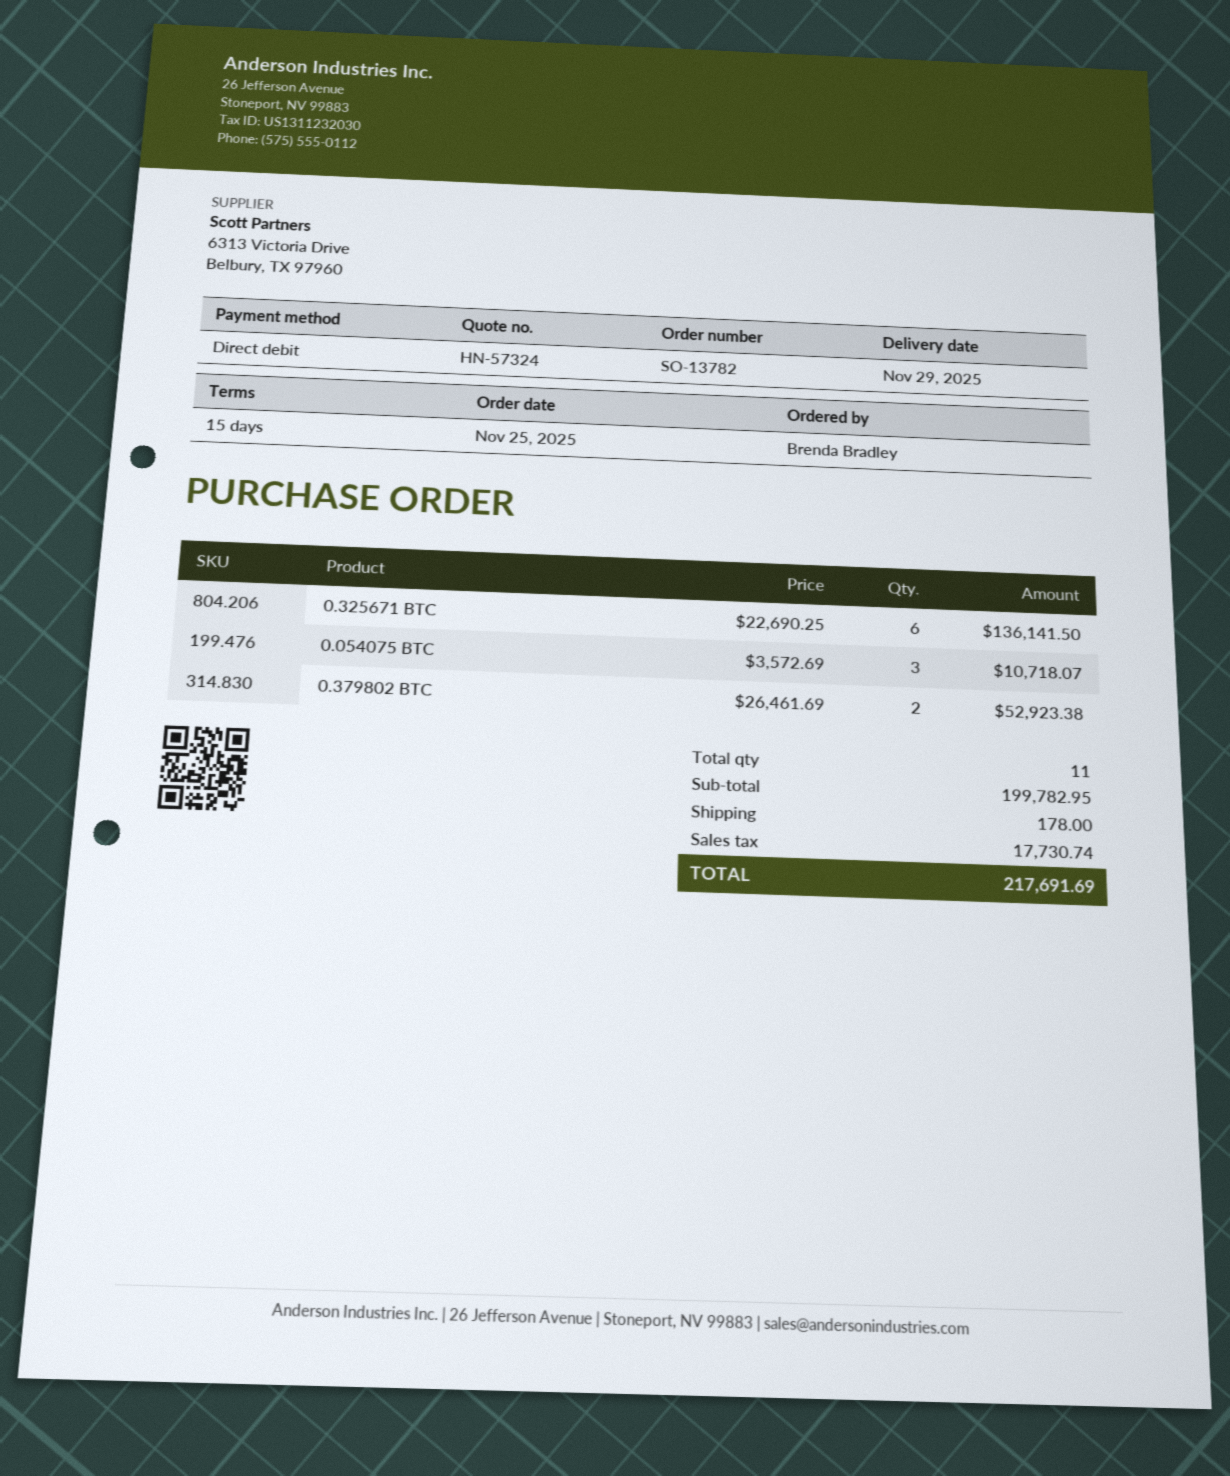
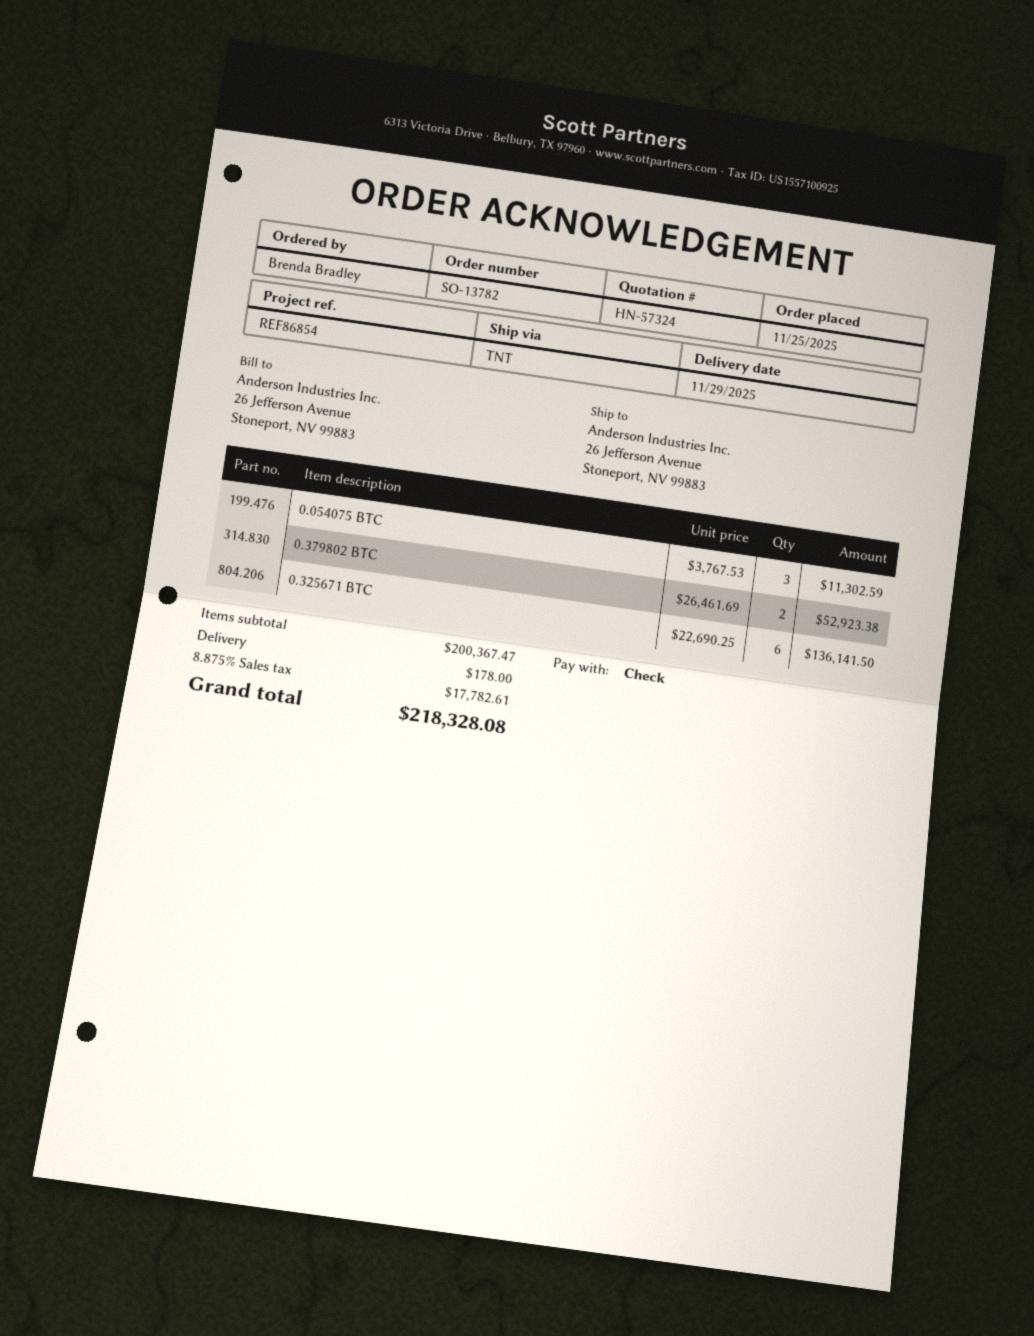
payment method: direct debit -> cheque
0.054075 BTC: 3 x 3572.69 = 10718.07 -> 3 x 3767.53 = 11302.59
subtotal: 199782.95 -> 200367.47
tax: 17730.74 -> 17782.61
total: 217691.69 -> 218328.08

